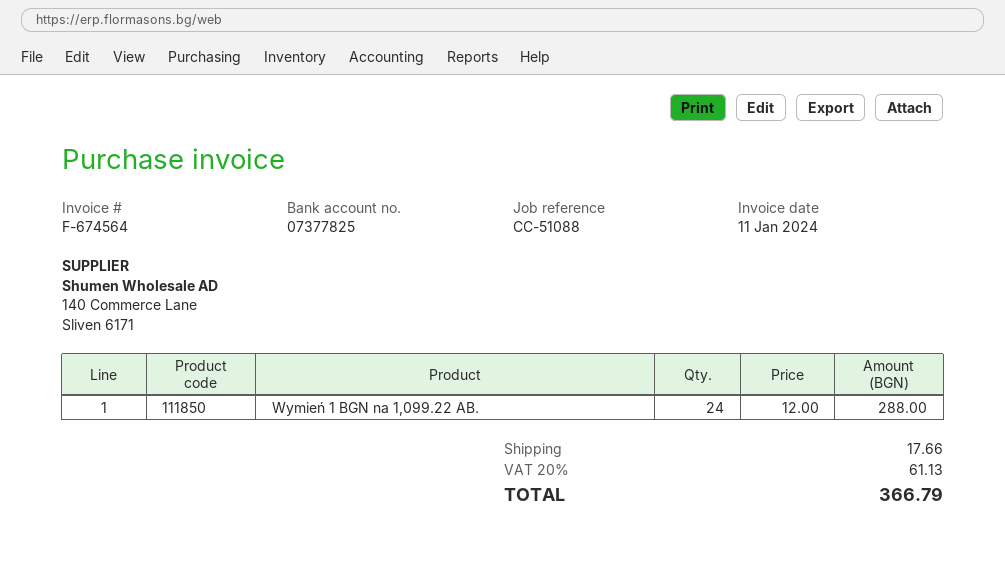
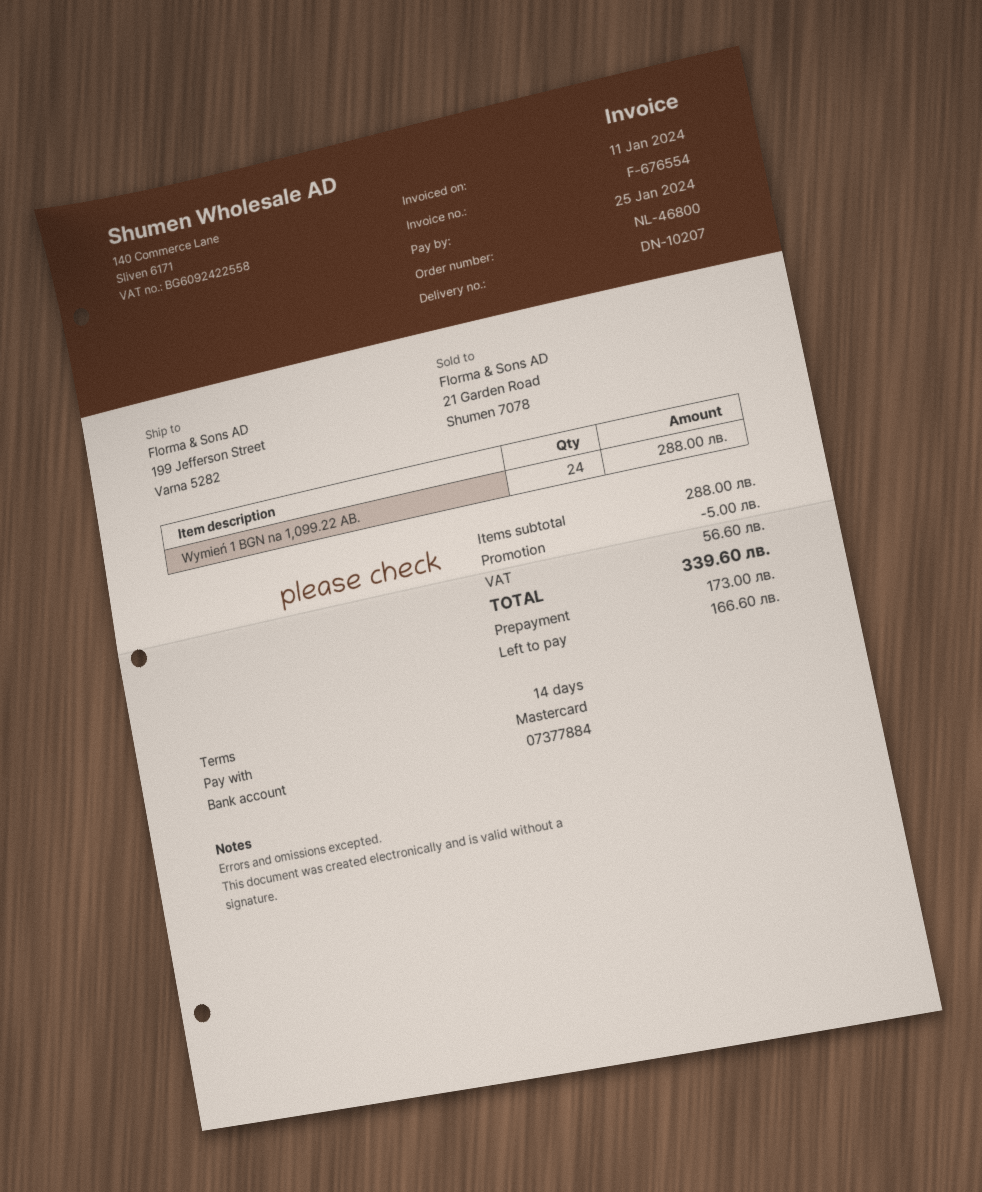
invoice number: F-674564 -> F-676554
bank account: 07377825 -> 07377884
discount: none -> 5.00
shipping: 17.66 -> none
tax: 61.13 -> 56.60
total: 366.79 -> 339.60

